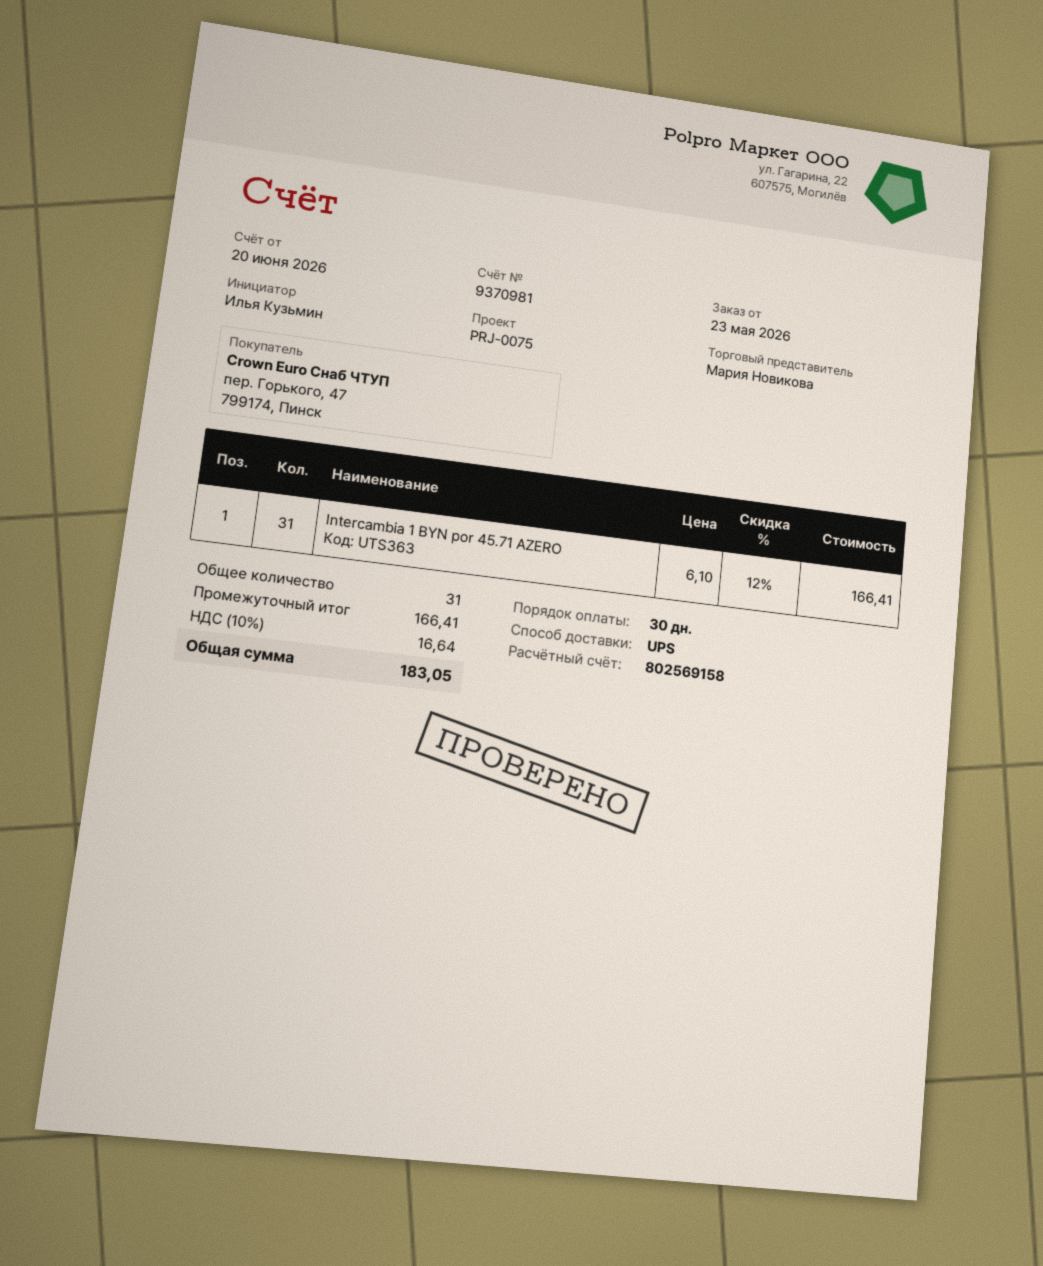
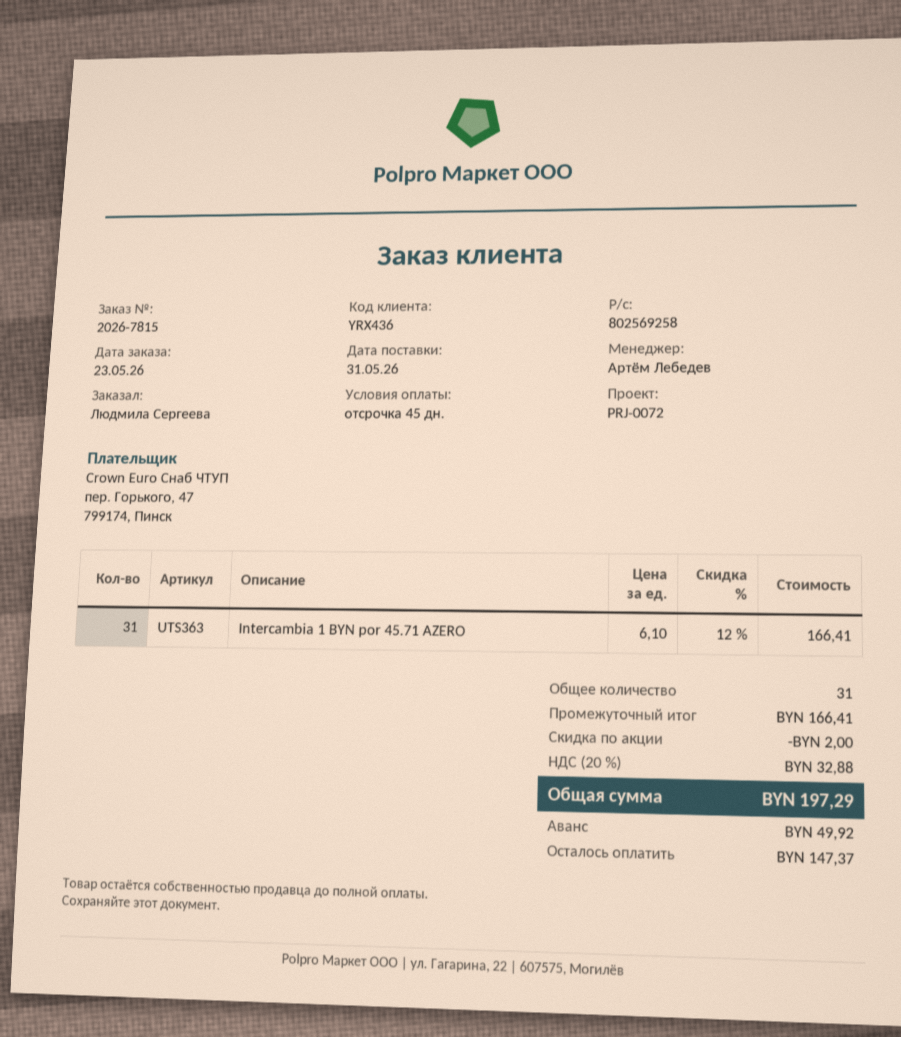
payment terms: 30 days -> 45 days
reference: PRJ-0075 -> PRJ-0072
ordered by: Илья Кузьмин -> Людмила Сергеева
sales rep: Мария Новикова -> Артём Лебедев
bank account: 802569158 -> 802569258
discount: none -> 2.00
tax: 10% = 16.64 -> 20% = 32.88
total: 183.05 -> 197.29

